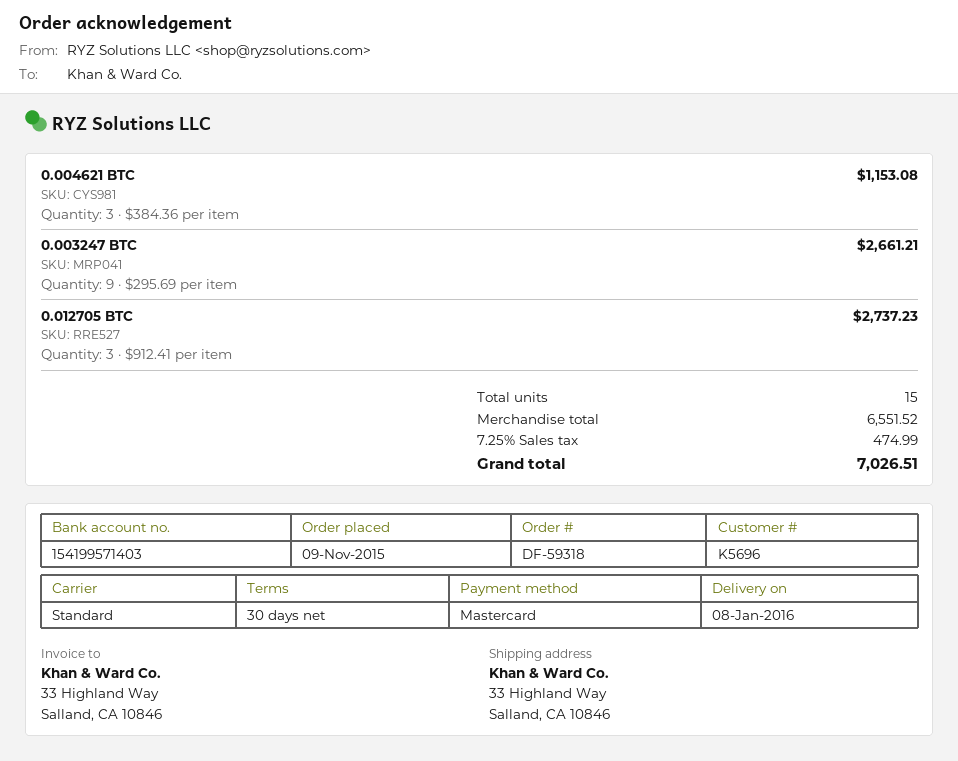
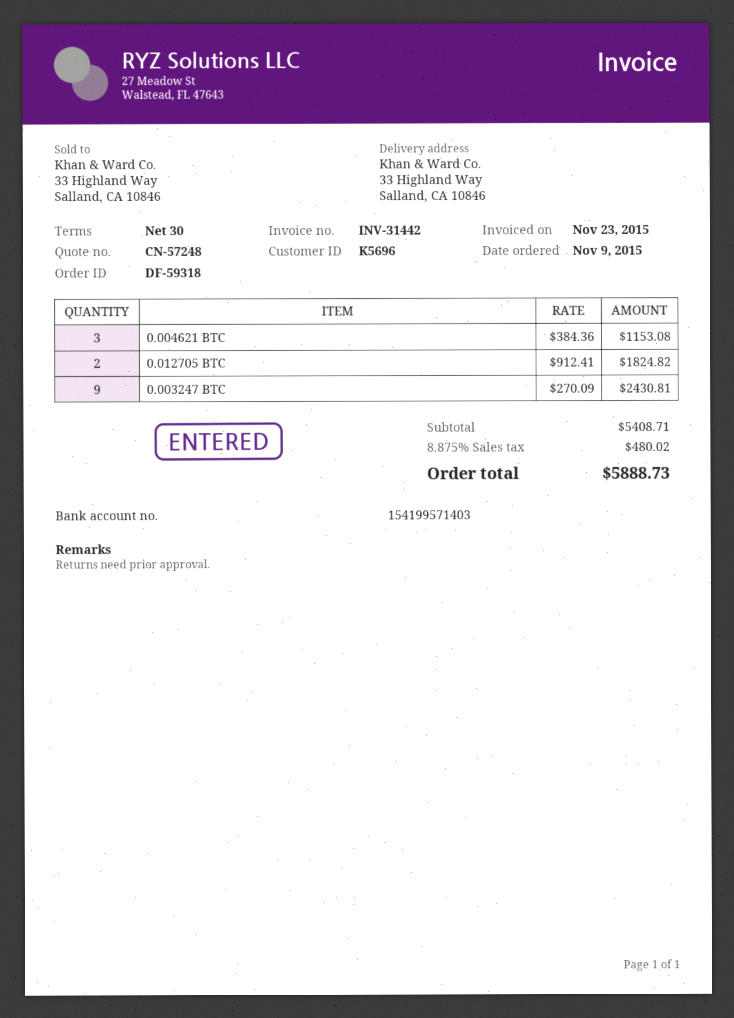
0.003247 BTC: 9 x 295.69 = 2661.21 -> 9 x 270.09 = 2430.81
0.012705 BTC: 3 x 912.41 = 2737.23 -> 2 x 912.41 = 1824.82
subtotal: 6551.52 -> 5408.71
tax: 7.25% = 474.99 -> 8.875% = 480.02
total: 7026.51 -> 5888.73

